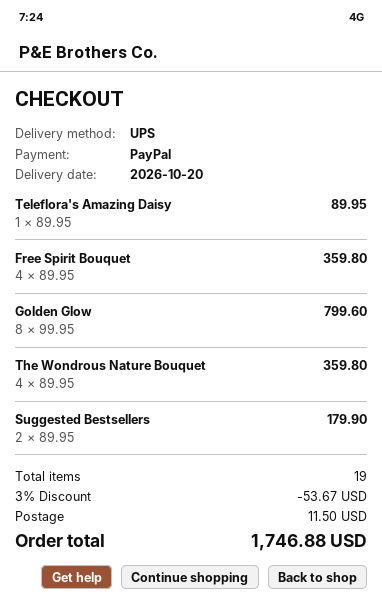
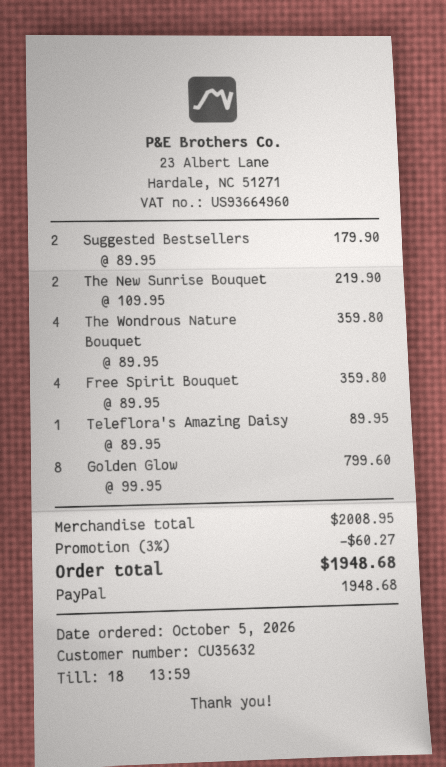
The New Sunrise Bouquet: none -> 2 x 109.95 = 219.90
discount: 3% = 53.67 -> 3% = 60.27
shipping: 11.50 -> none
total: 1746.88 -> 1948.68

